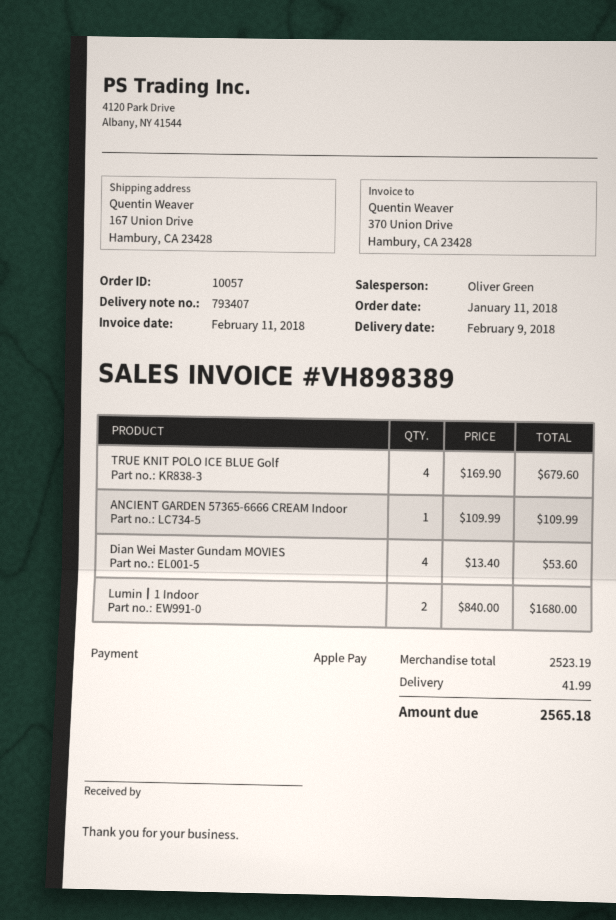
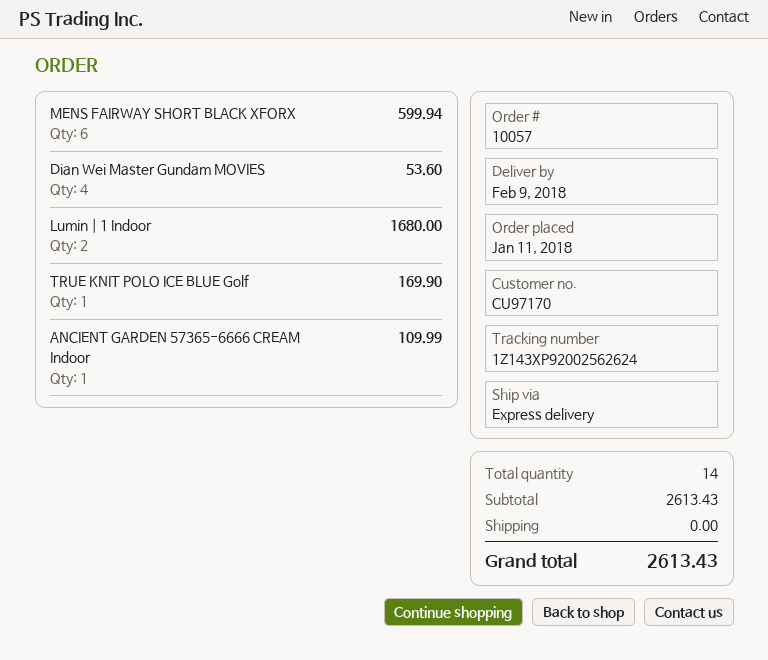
TRUE KNIT POLO ICE BLUE Golf: 4 for 679.60 -> 1 for 169.90
MENS FAIRWAY SHORT BLACK XFORX: none -> 6 for 599.94
subtotal: 2523.19 -> 2613.43
shipping: 41.99 -> 0.00
total: 2565.18 -> 2613.43

